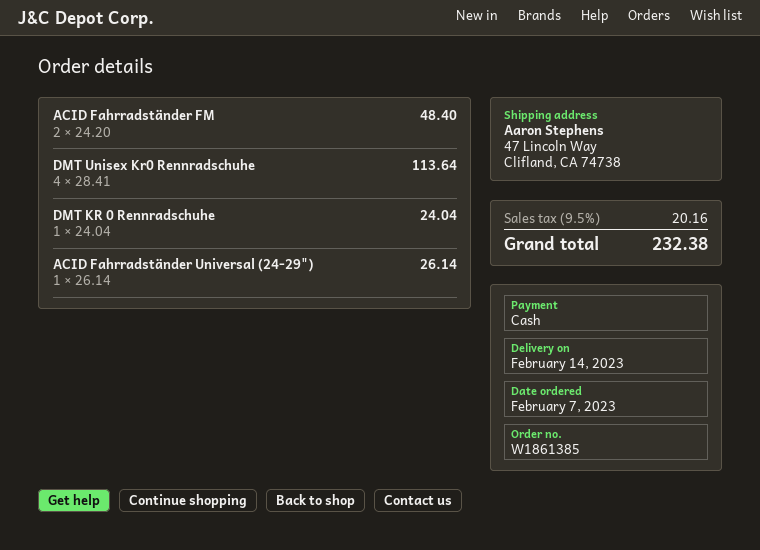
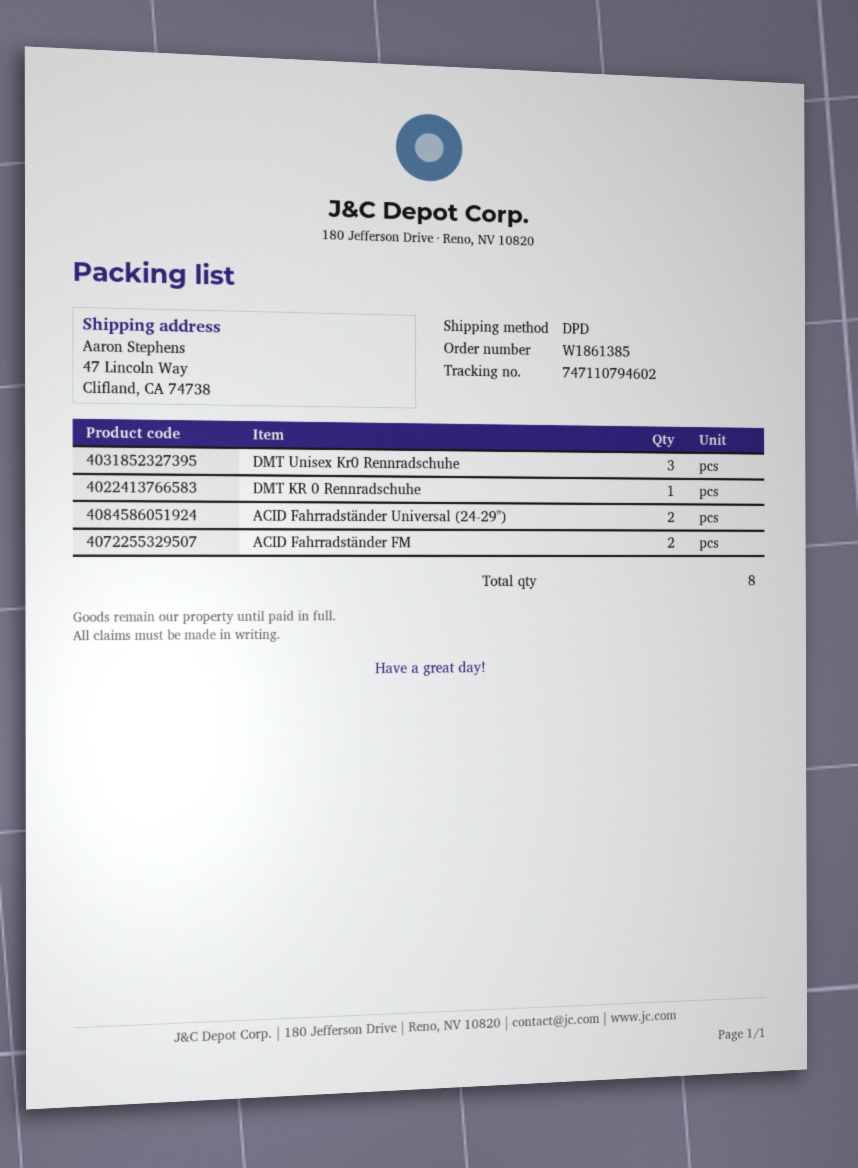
DMT Unisex Kr0 Rennradschuhe: 4 -> 3
ACID Fahrradständer Universal (24-29"): 1 -> 2

